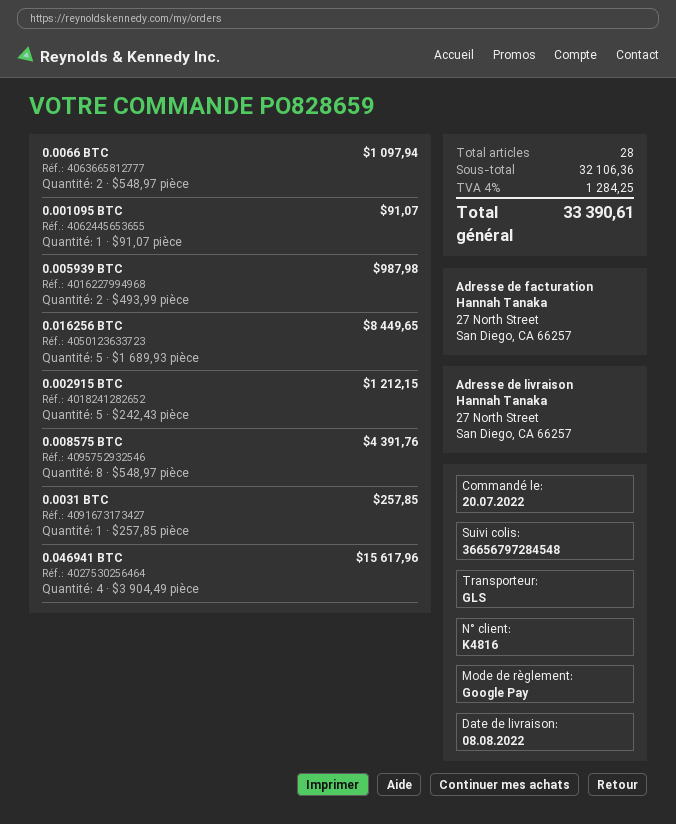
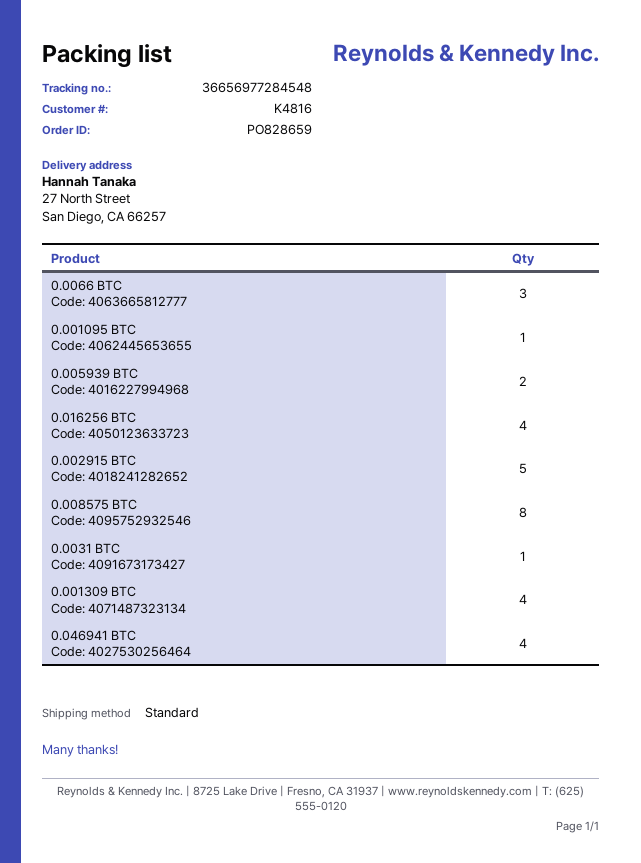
shipping method: GLS -> standard
tracking number: 36656797284548 -> 36656977284548
0.0066 BTC: 2 -> 3
0.016256 BTC: 5 -> 4
0.001309 BTC: none -> 4

